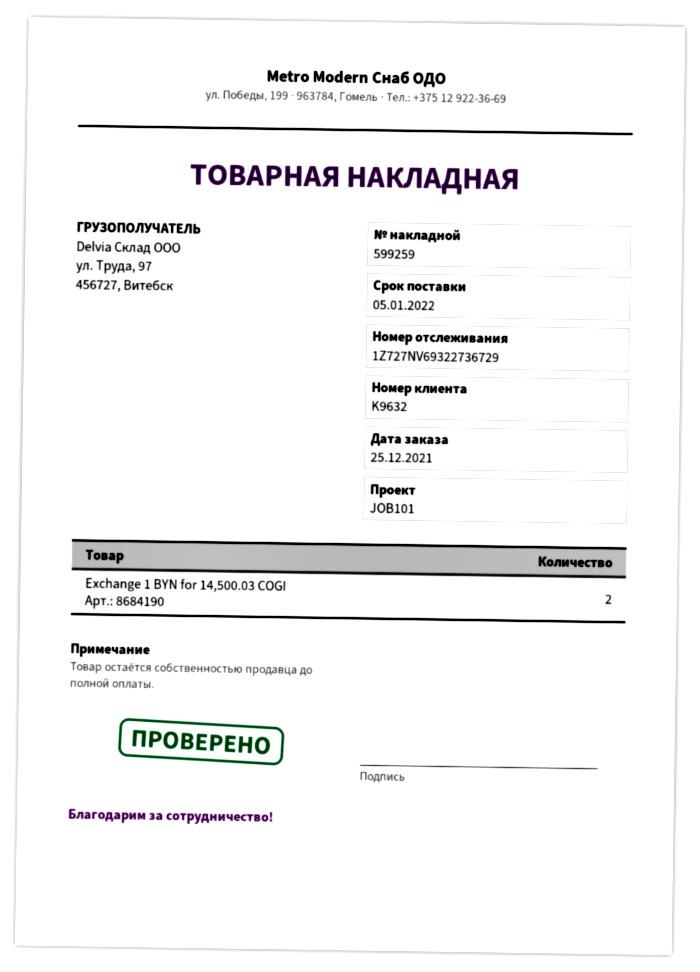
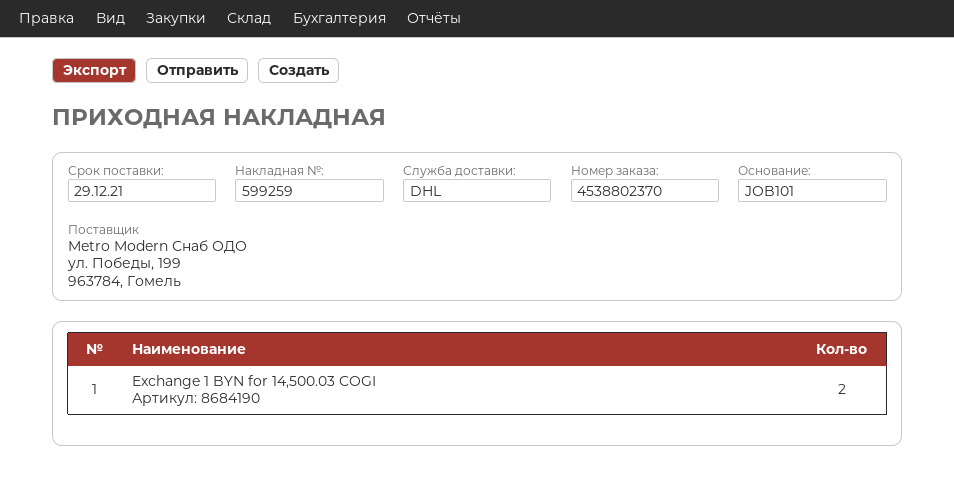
delivery date: 2022-01-05 -> 2021-12-29

